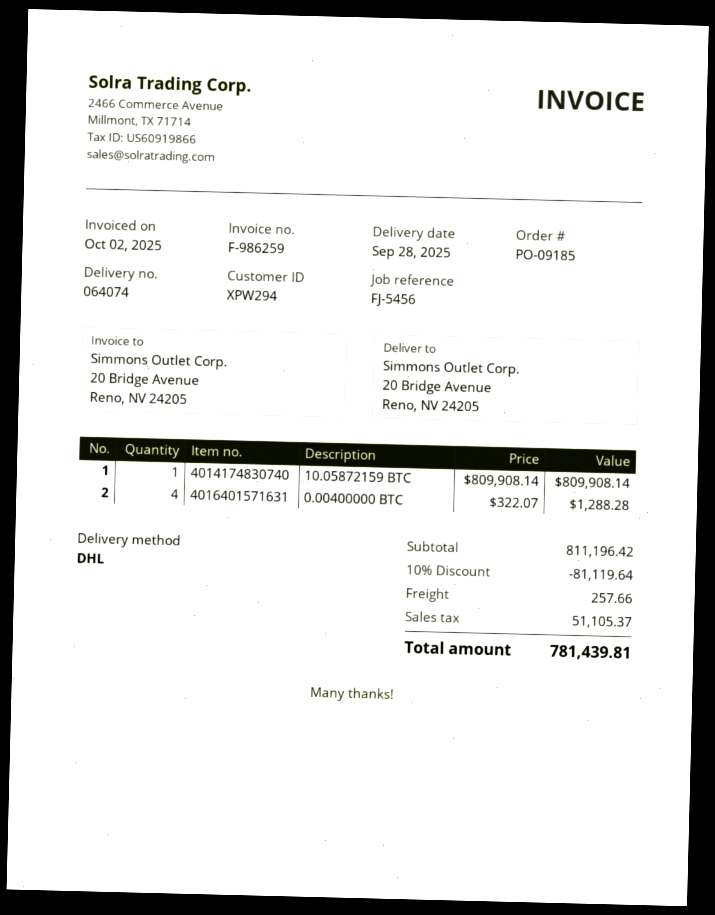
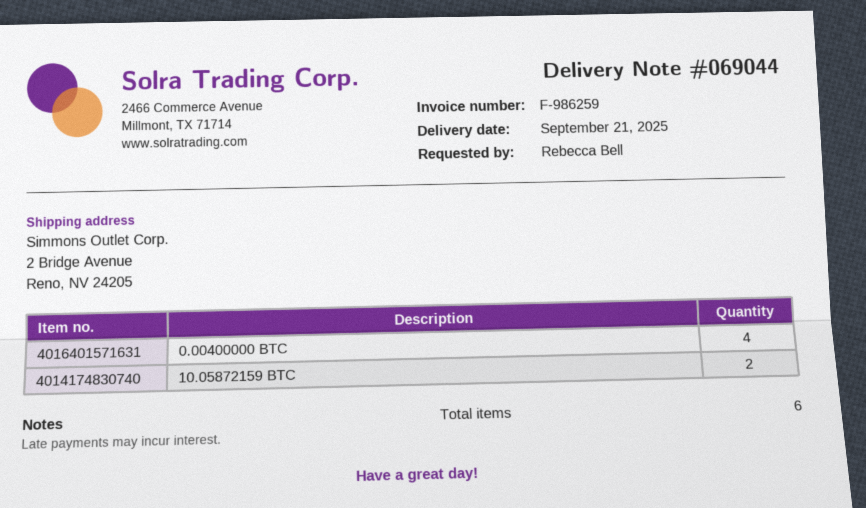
delivery note number: 064074 -> 069044
delivery date: 2025-09-28 -> 2025-09-21
ship to: 20 Bridge Avenue, Reno, NV 24205 -> 2 Bridge Avenue, Reno, NV 24205
10.05872159 BTC: 1 -> 2

